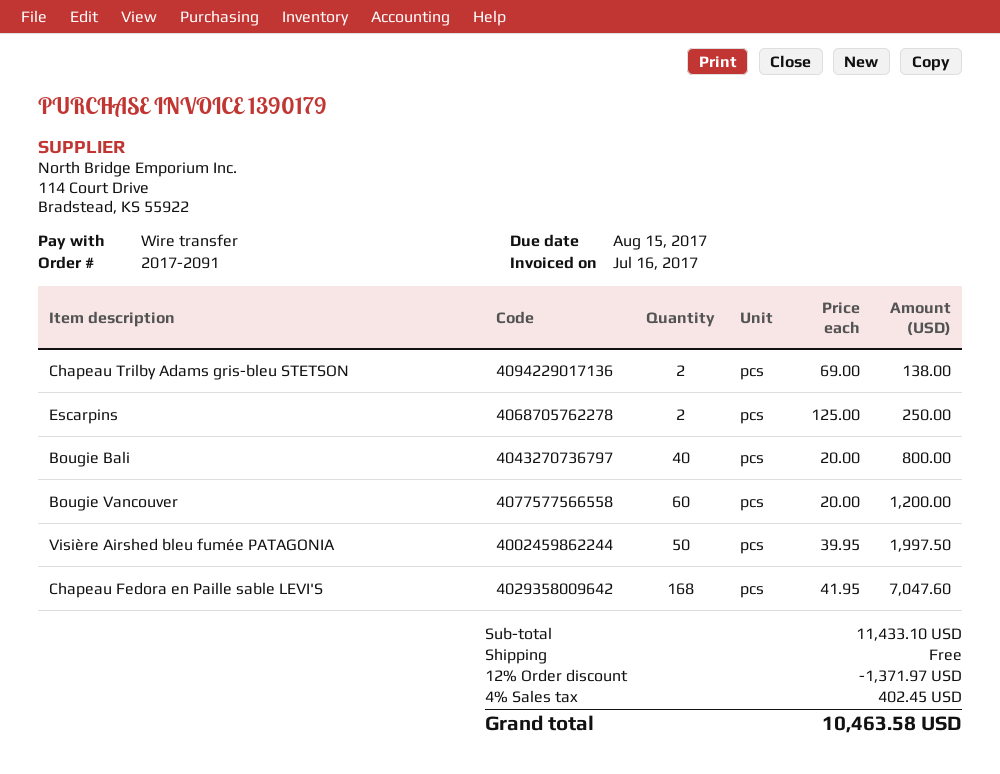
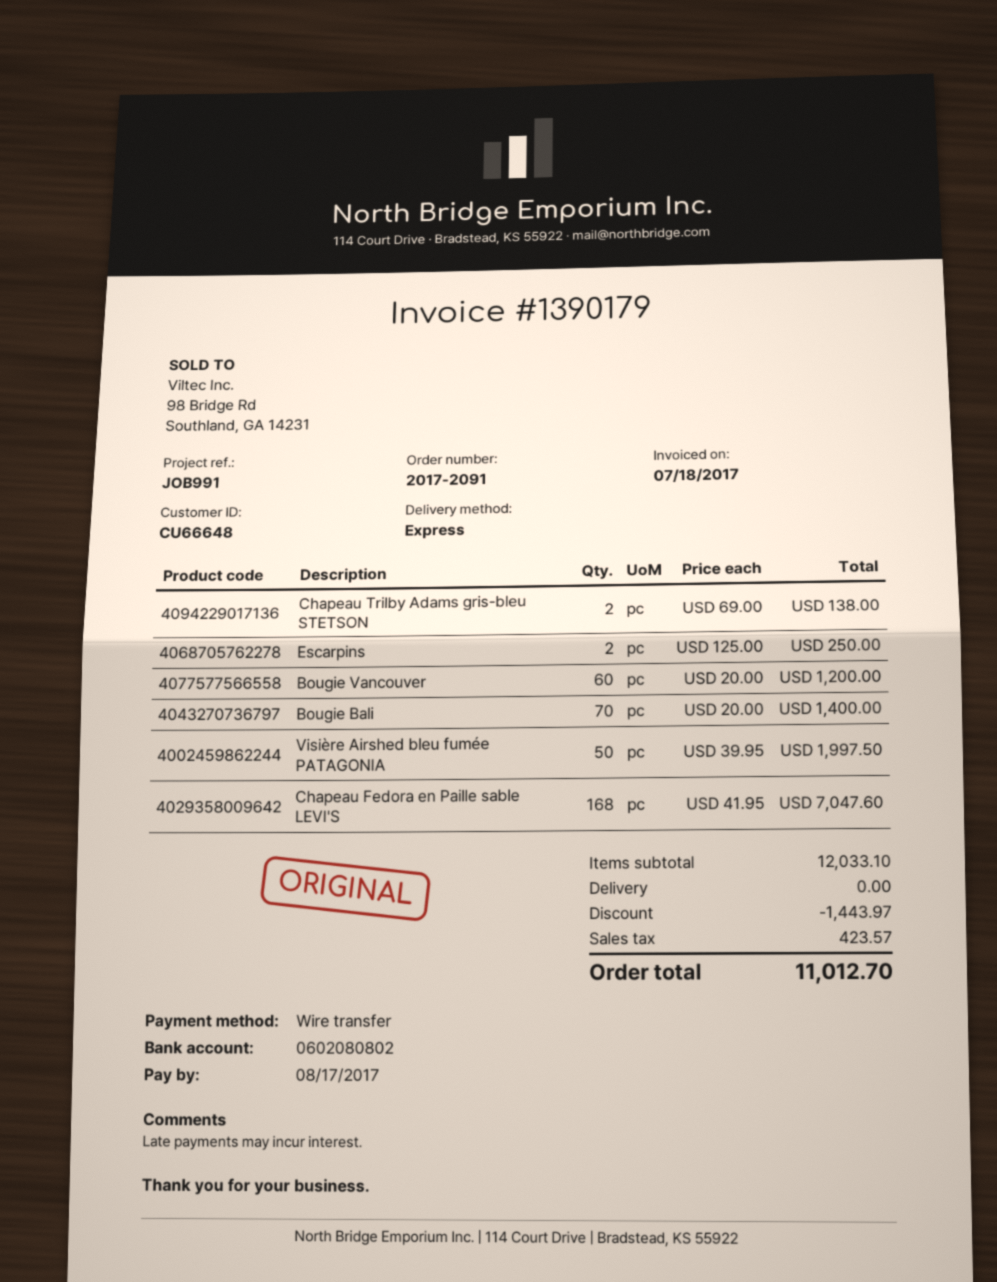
invoice date: 2017-07-16 -> 2017-07-18
due date: 2017-08-15 -> 2017-08-17
Bougie Bali: 40 x 20.00 = 800.00 -> 70 x 20.00 = 1400.00
subtotal: 11433.10 -> 12033.10
discount: 1371.97 -> 1443.97
tax: 402.45 -> 423.57
total: 10463.58 -> 11012.70

